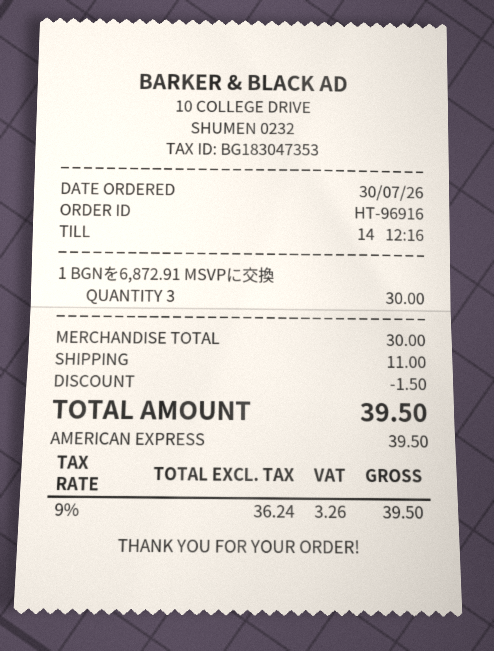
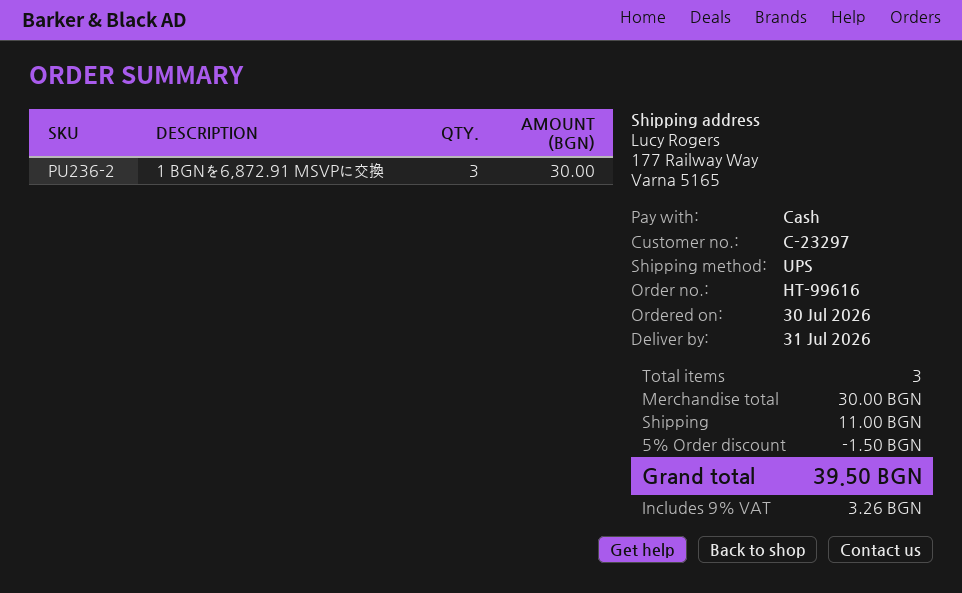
order number: HT-96916 -> HT-99616
payment method: American Express -> cash

